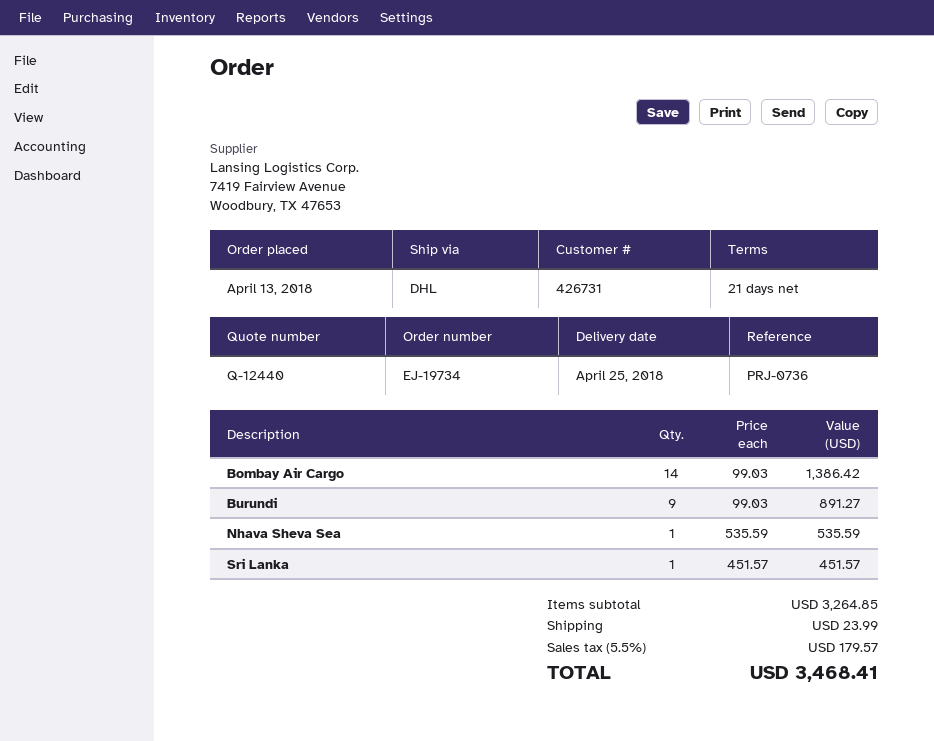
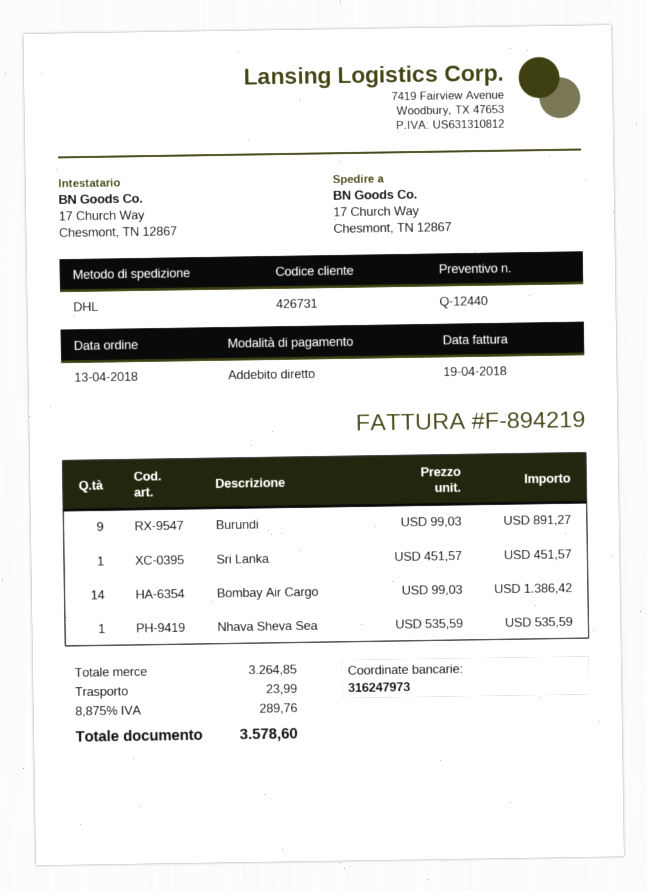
tax: 5.5% = 179.57 -> 8.875% = 289.76
total: 3468.41 -> 3578.60

